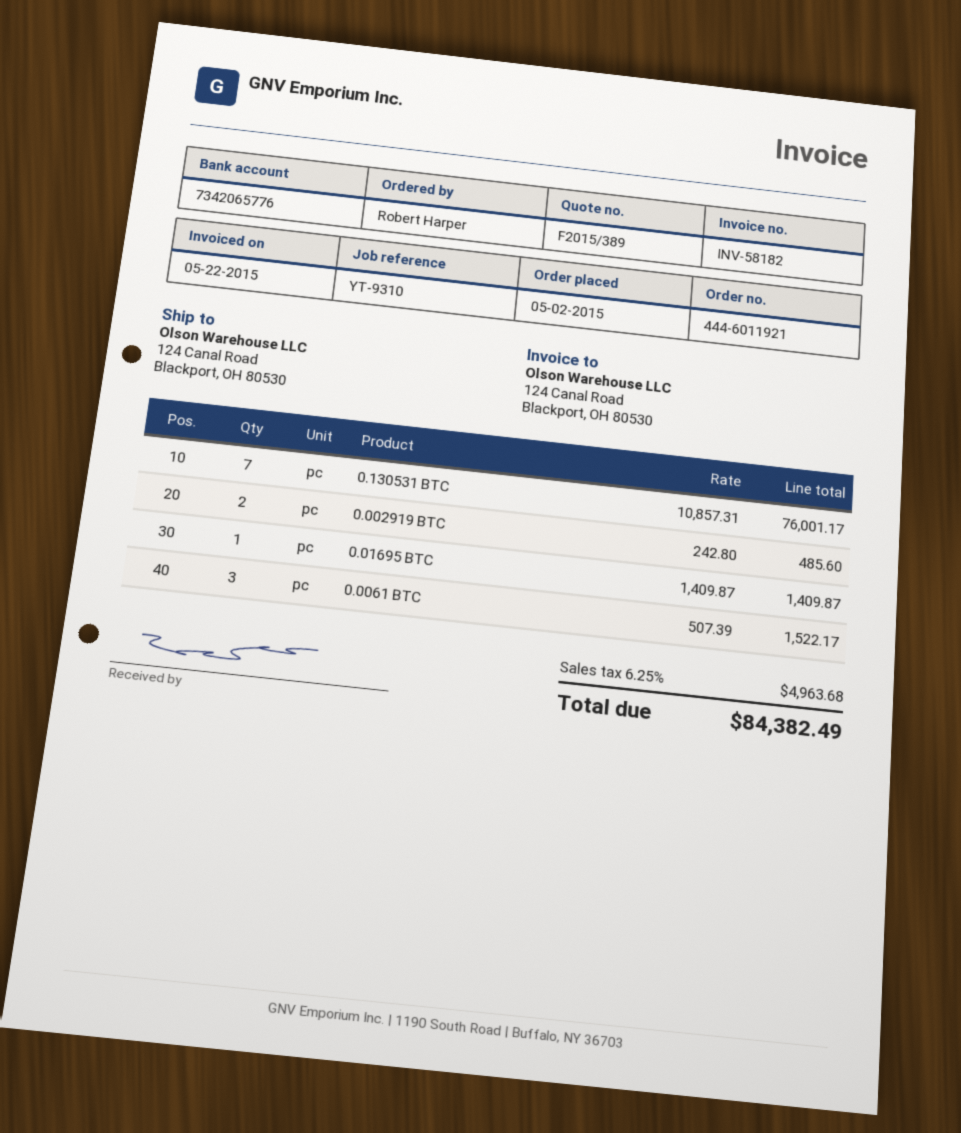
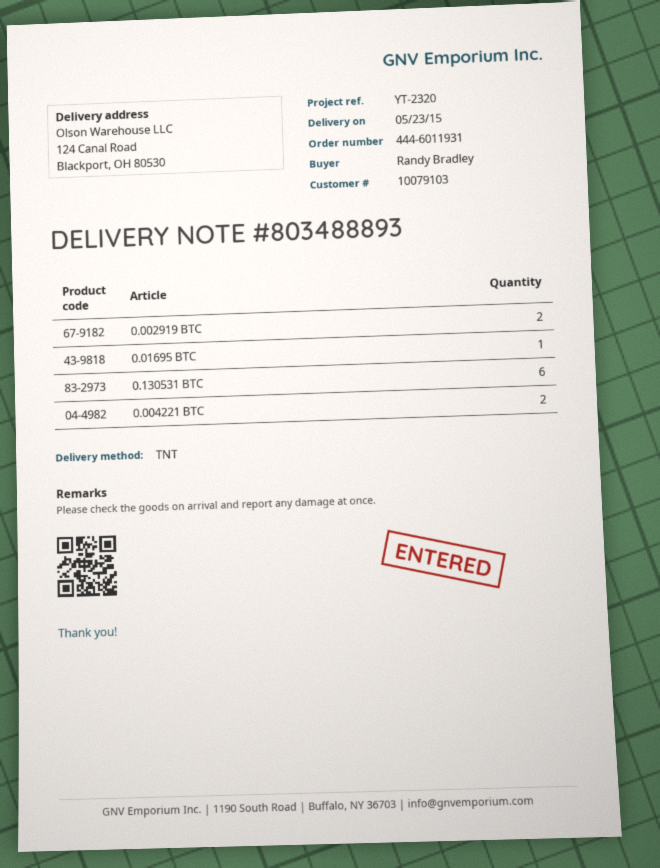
order number: 444-6011921 -> 444-6011931
reference: YT-9310 -> YT-2320
ordered by: Robert Harper -> Randy Bradley
0.130531 BTC: 7 -> 6
0.0061 BTC: 3 -> none
0.004221 BTC: none -> 2

